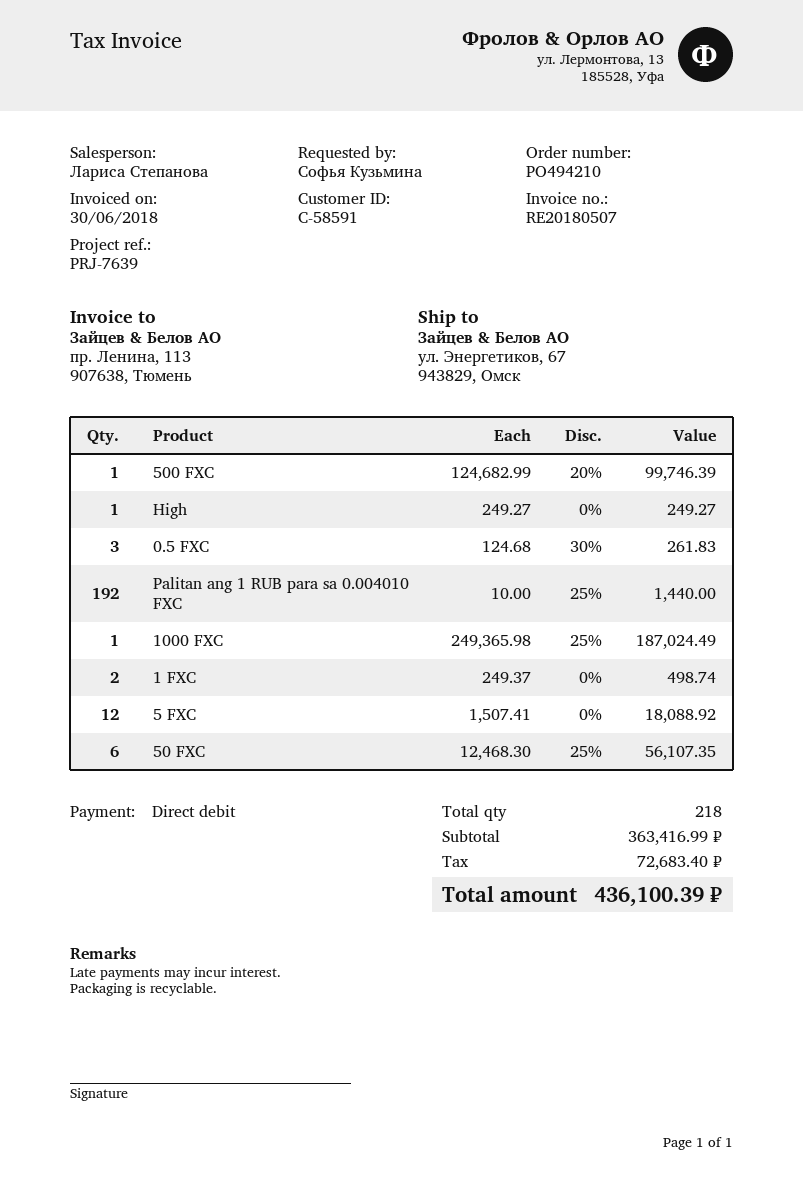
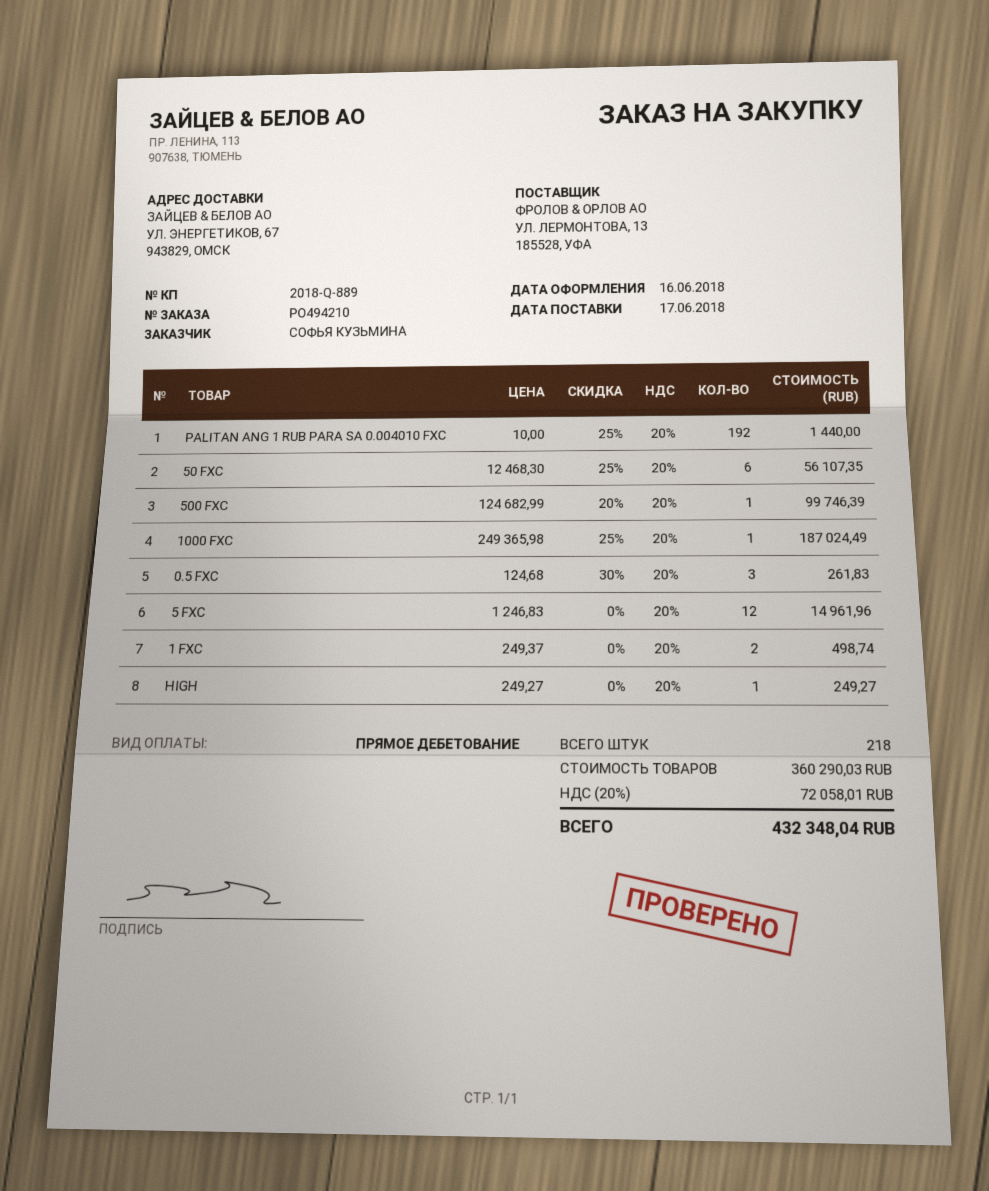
5 FXC: 12 x 1507.41 = 18088.92 -> 12 x 1246.83 = 14961.96
subtotal: 363416.99 -> 360290.03
tax: 72683.40 -> 72058.01
total: 436100.39 -> 432348.04

